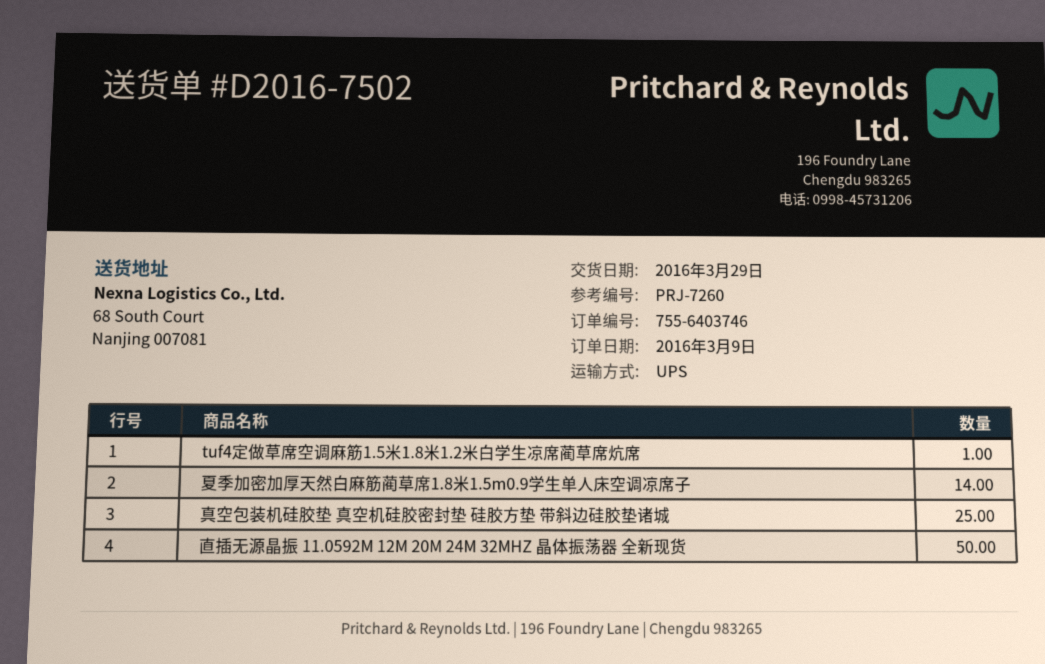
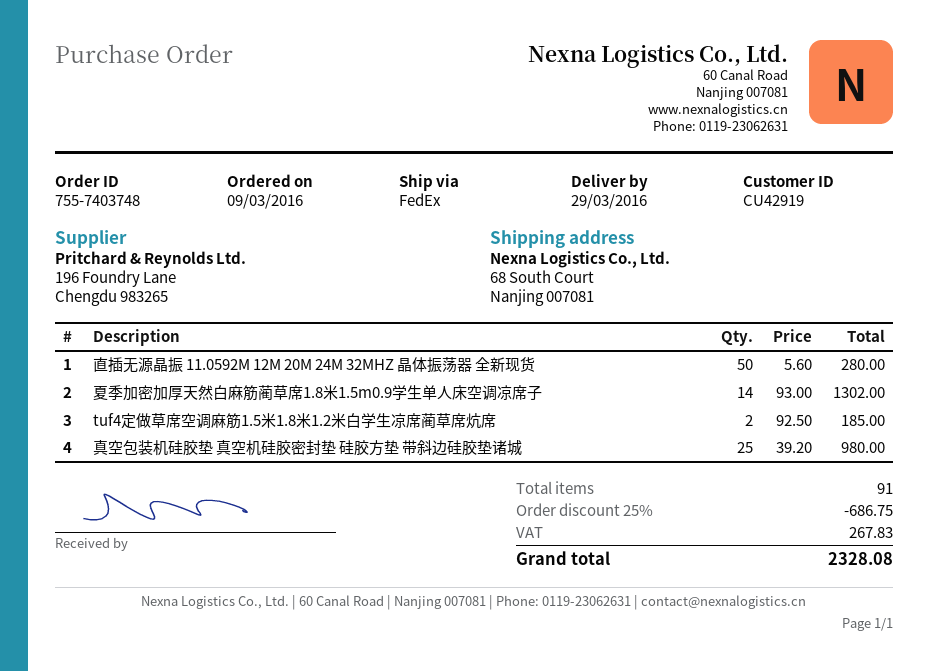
order number: 755-6403746 -> 755-7403748
shipping method: UPS -> FedEx
tuf4定做草席空调麻筋1.5米1.8米1.2米白学生凉席蔺草席炕席: 1 -> 2

